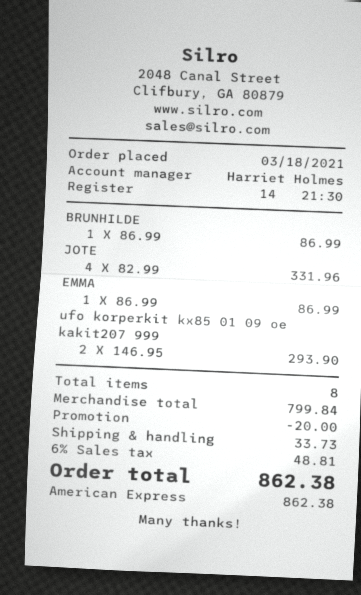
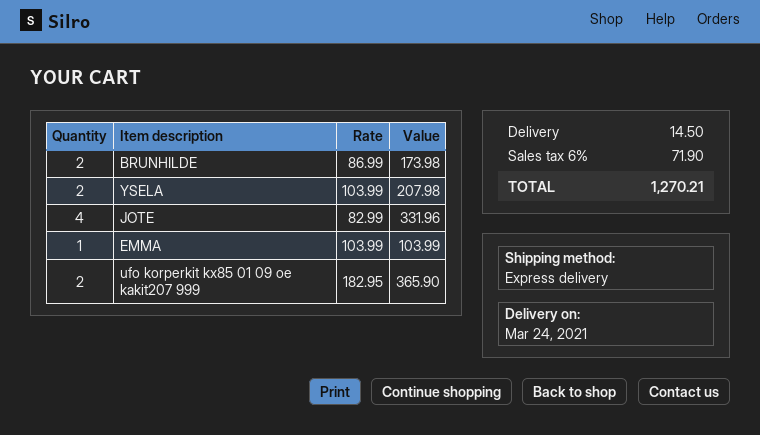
BRUNHILDE: 1 x 86.99 = 86.99 -> 2 x 86.99 = 173.98
EMMA: 1 x 86.99 = 86.99 -> 1 x 103.99 = 103.99
ufo korperkit kx85 01 09 oe kakit207 999: 2 x 146.95 = 293.90 -> 2 x 182.95 = 365.90
YSELA: none -> 2 x 103.99 = 207.98
discount: 20.00 -> none
shipping: 33.73 -> 14.50
tax: 6% = 48.81 -> 6% = 71.90
total: 862.38 -> 1270.21

